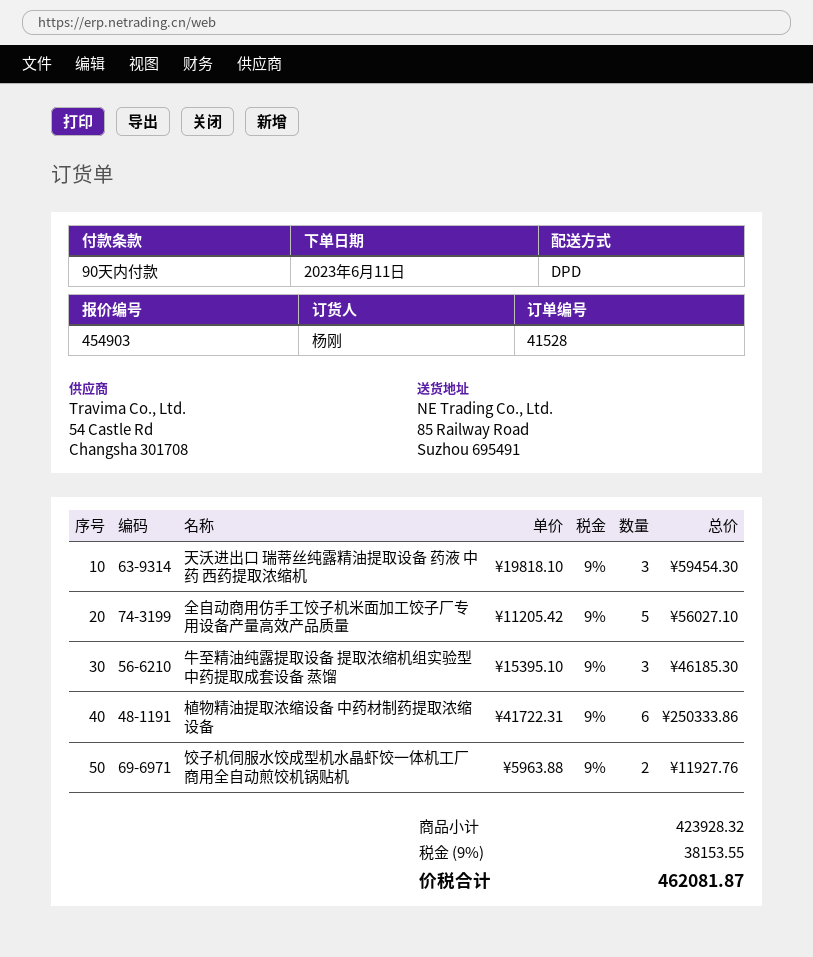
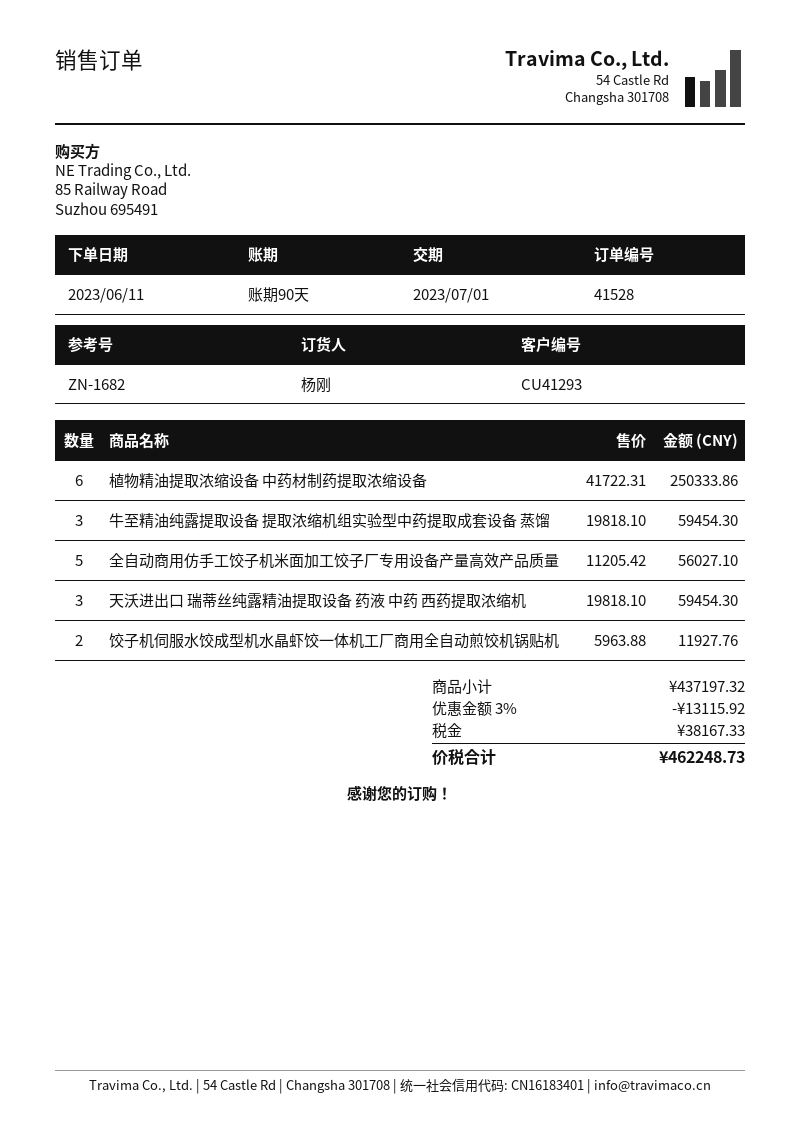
牛至精油纯露提取设备 提取浓缩机组实验型中药提取成套设备 蒸馏: 3 x 15395.10 = 46185.30 -> 3 x 19818.10 = 59454.30
subtotal: 423928.32 -> 437197.32
discount: none -> 3% = 13115.92
tax: 38153.55 -> 38167.33
total: 462081.87 -> 462248.73

